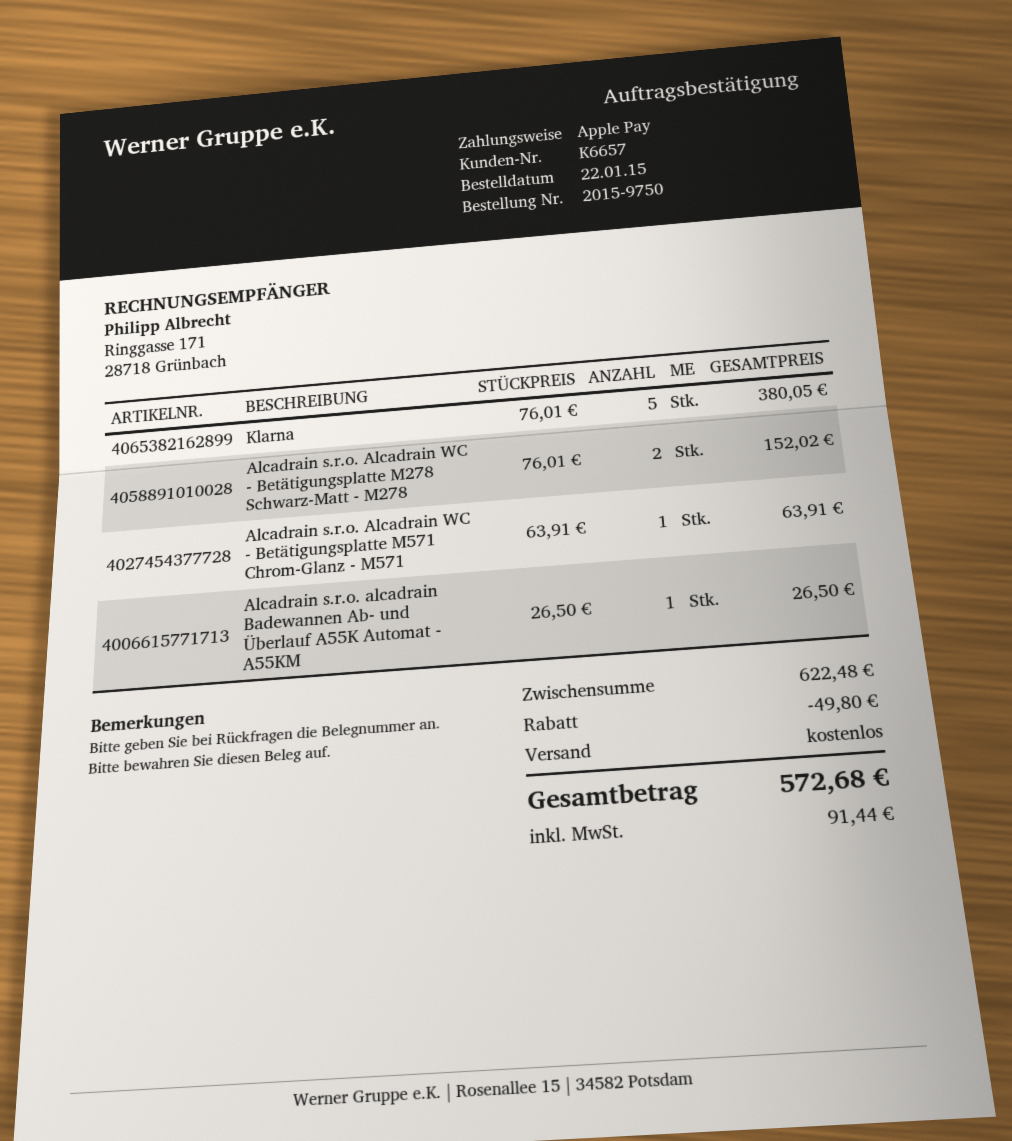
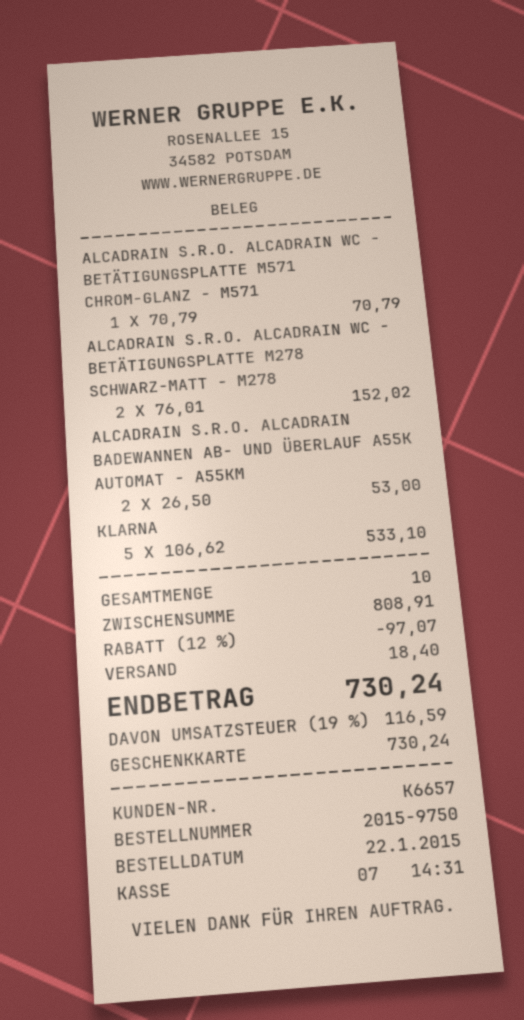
payment method: Apple Pay -> gift card
Klarna: 5 x 76.01 = 380.05 -> 5 x 106.62 = 533.10
Alcadrain s.r.o. Alcadrain WC - Betätigungsplatte M571 Chrom-Glanz - M571: 1 x 63.91 = 63.91 -> 1 x 70.79 = 70.79
Alcadrain s.r.o. alcadrain Badewannen Ab- und Überlauf A55K Automat - A55KM: 1 x 26.50 = 26.50 -> 2 x 26.50 = 53.00
subtotal: 622.48 -> 808.91
discount: 49.80 -> 97.07
shipping: 0.00 -> 18.40
tax: 91.44 -> 116.59
total: 572.68 -> 730.24

